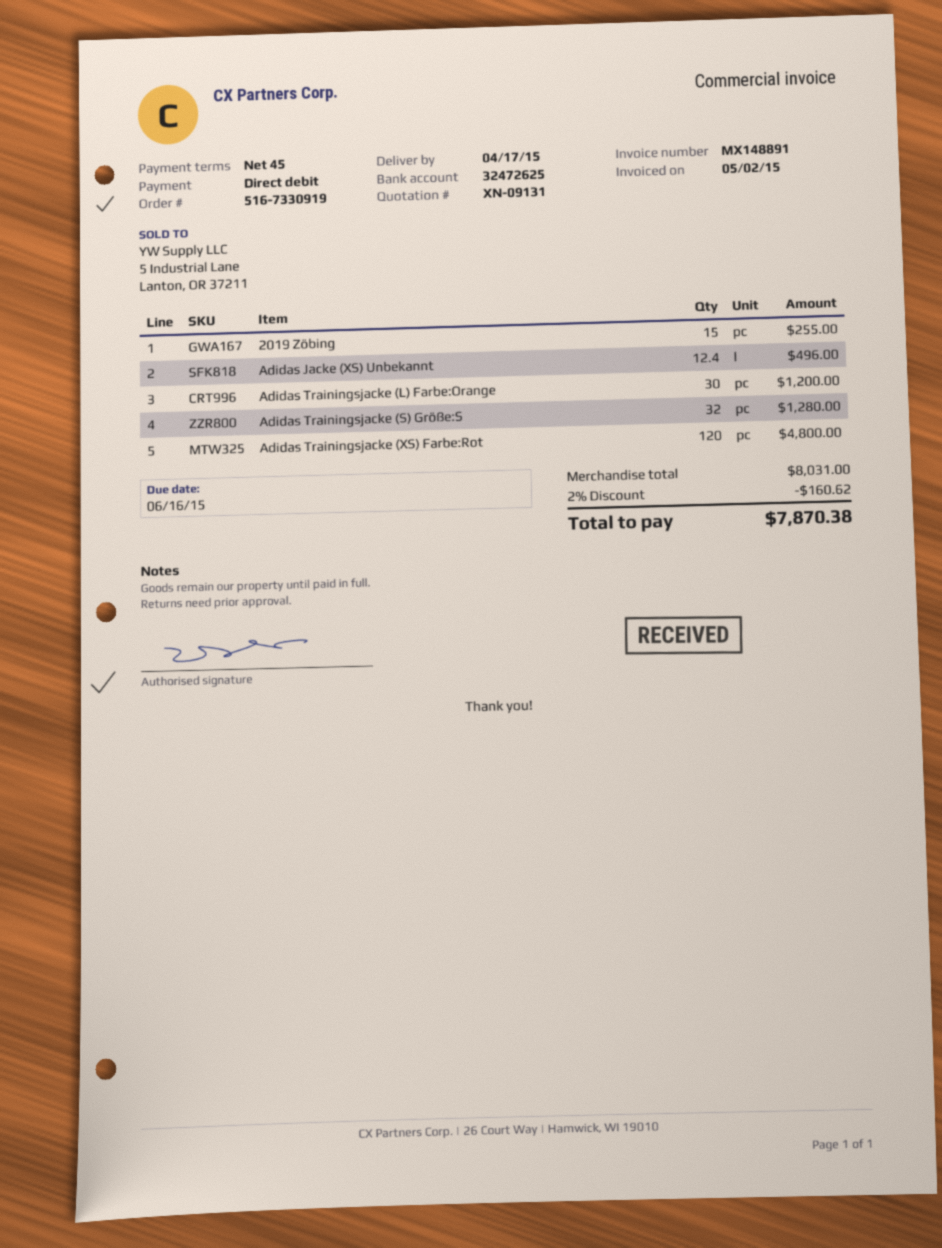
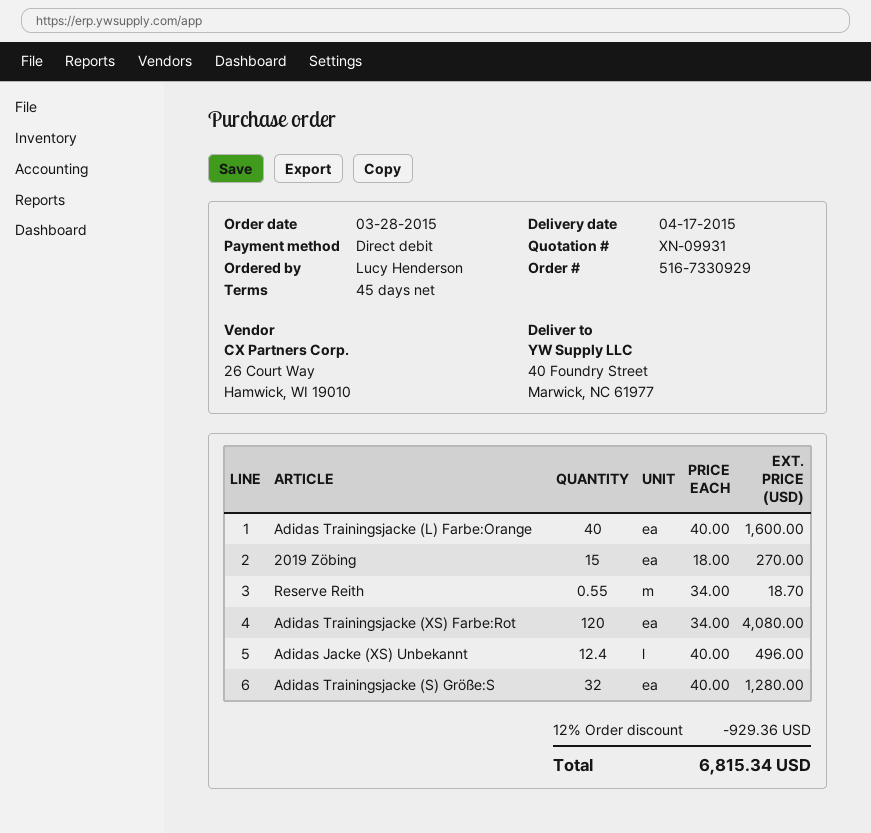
quote number: XN-09131 -> XN-09931
order number: 516-7330919 -> 516-7330929
2019 Zöbing: 15 for 255.00 -> 15 for 270.00
Adidas Trainingsjacke (L) Farbe:Orange: 30 for 1200.00 -> 40 for 1600.00
Adidas Trainingsjacke (XS) Farbe:Rot: 120 for 4800.00 -> 120 for 4080.00
Reserve Reith: none -> 0.55 for 18.70
discount: 2% = 160.62 -> 12% = 929.36
total: 7870.38 -> 6815.34

